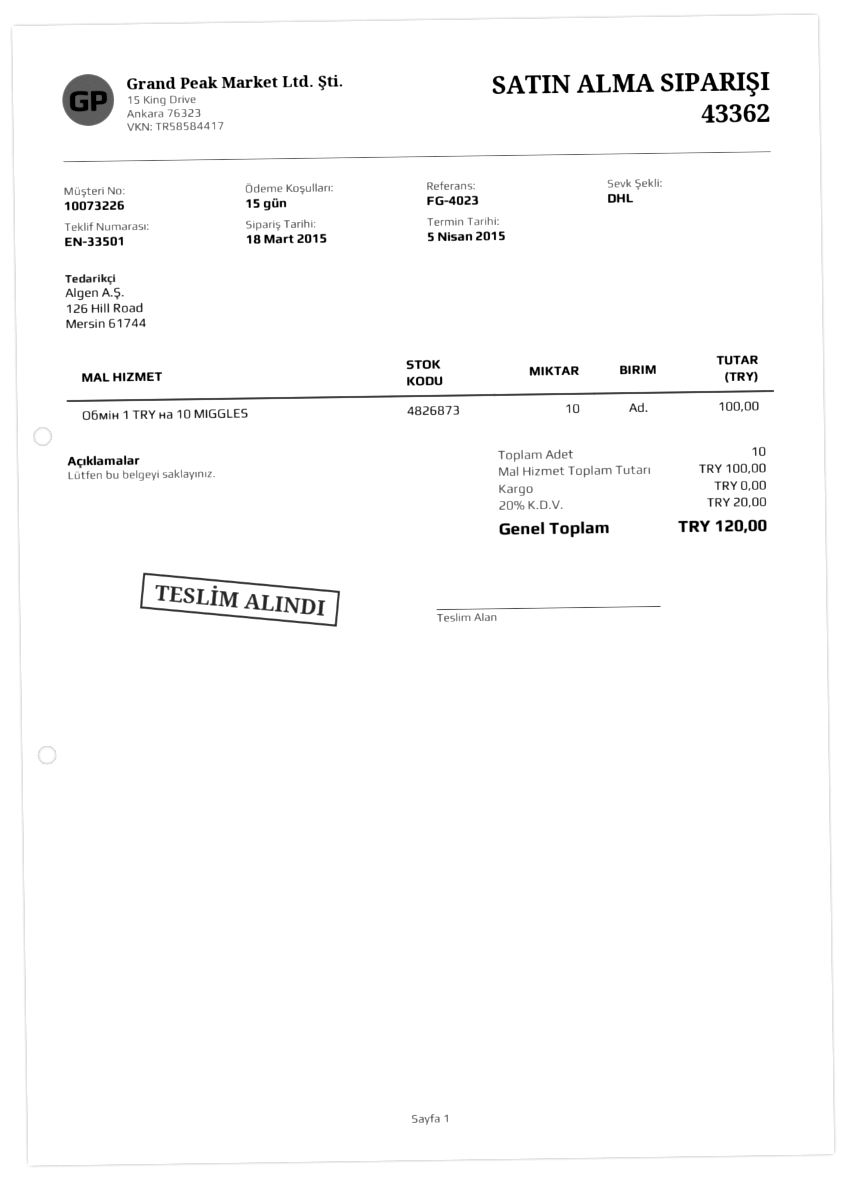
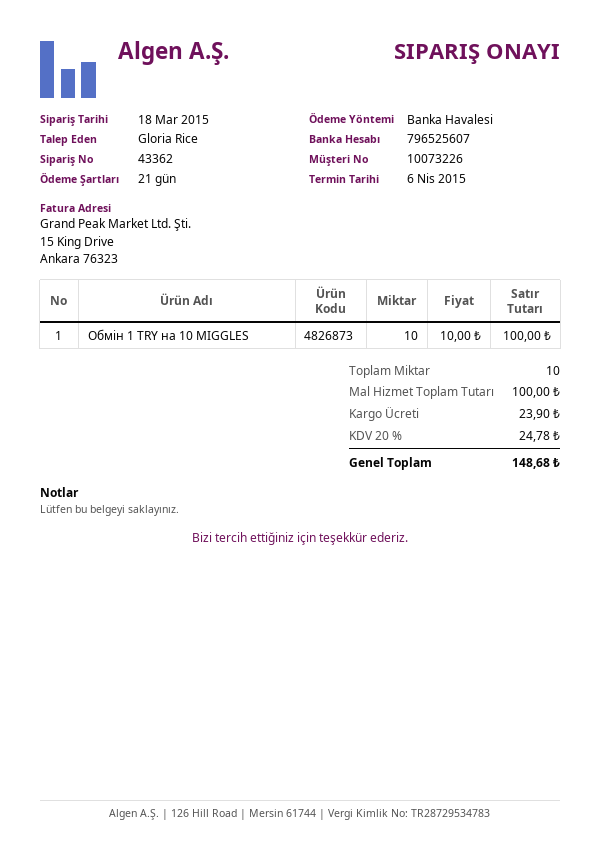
delivery date: 2015-04-05 -> 2015-04-06
payment terms: 15 days -> 21 days
shipping: 0.00 -> 23.90
tax: 20% = 20.00 -> 20% = 24.78
total: 120.00 -> 148.68

